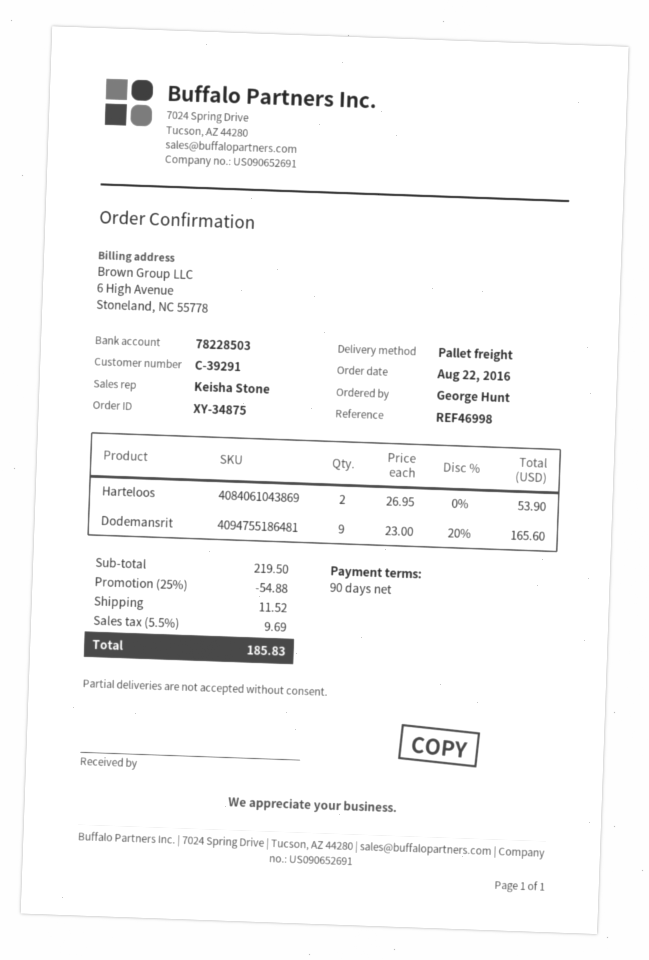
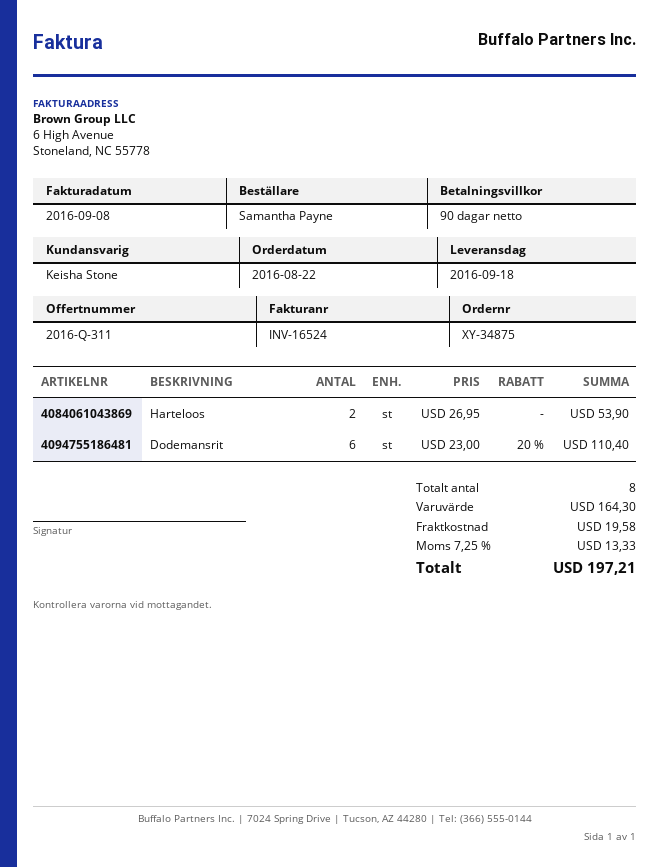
ordered by: George Hunt -> Samantha Payne
Dodemansrit: 9 x 23.00 - 20% = 165.60 -> 6 x 23.00 - 20% = 110.40
subtotal: 219.50 -> 164.30
discount: 25% = 54.88 -> none
shipping: 11.52 -> 19.58
tax: 5.5% = 9.69 -> 7.25% = 13.33
total: 185.83 -> 197.21

